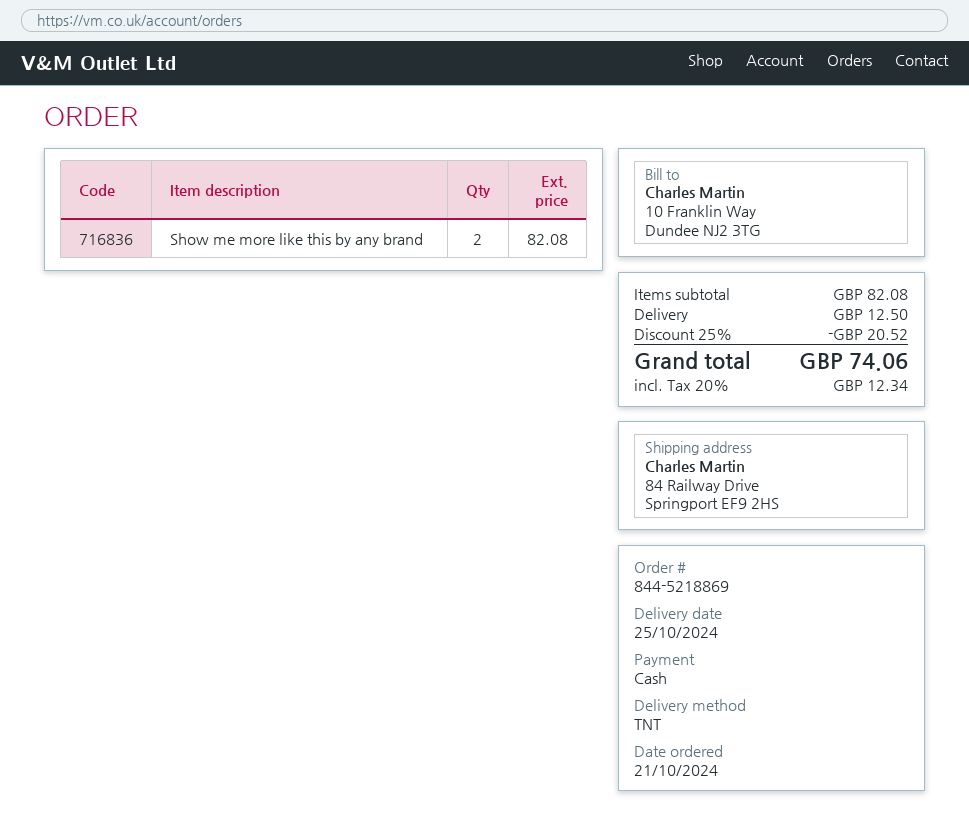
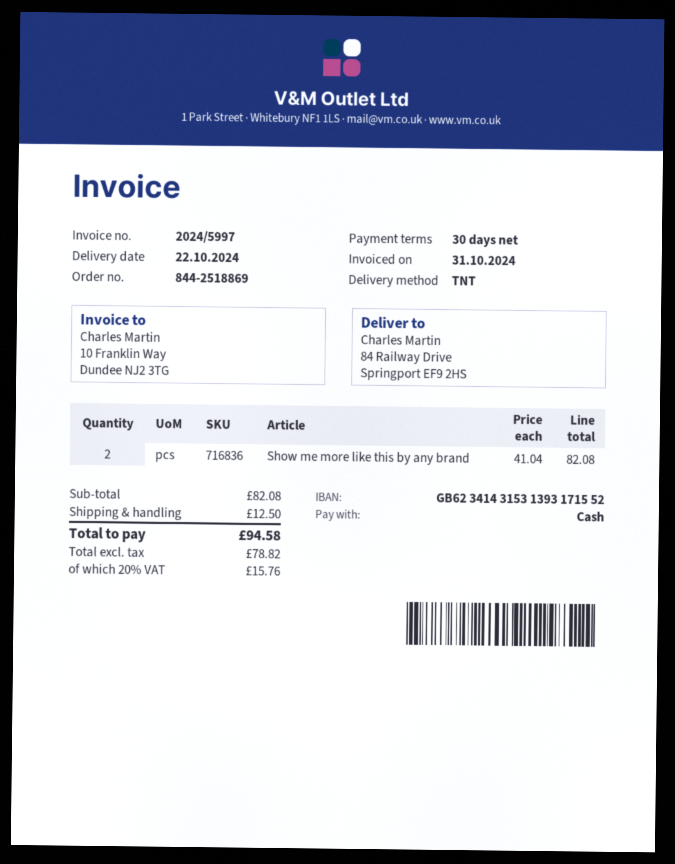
order number: 844-5218869 -> 844-2518869
delivery date: 2024-10-25 -> 2024-10-22
discount: 25% = 20.52 -> none
tax: 20% = 12.34 -> 20% = 15.76
total: 74.06 -> 94.58

